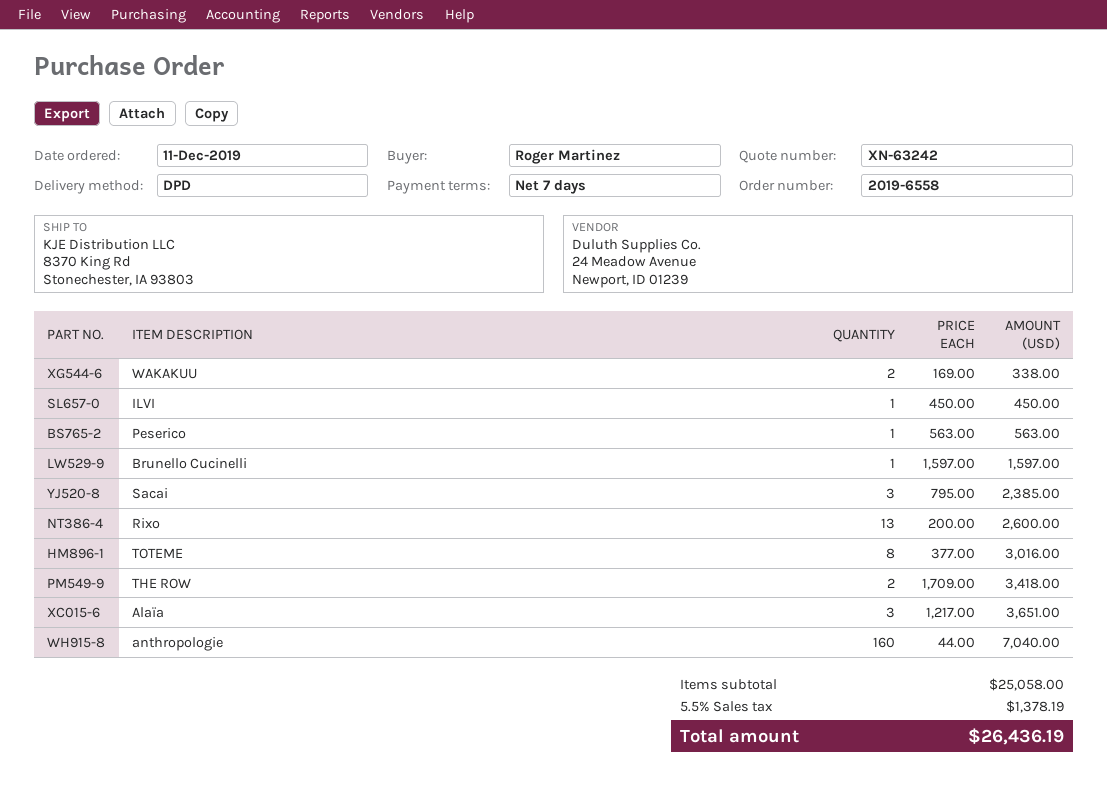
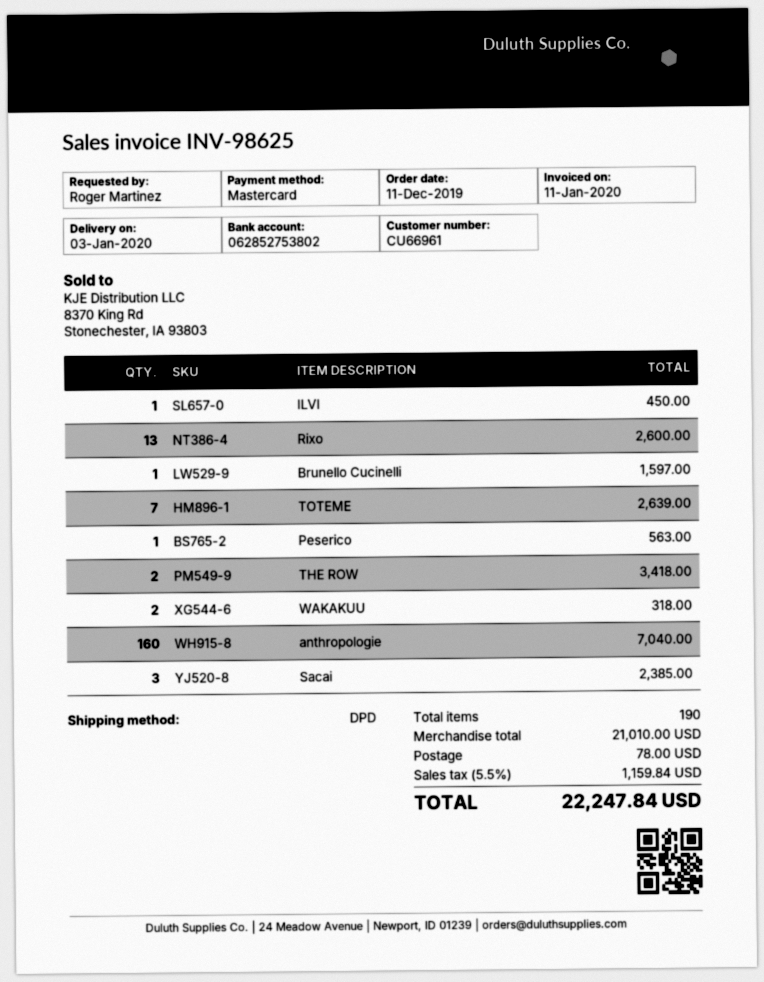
WAKAKUU: 2 for 338.00 -> 2 for 318.00
TOTEME: 8 for 3016.00 -> 7 for 2639.00
Alaïa: 3 for 3651.00 -> none
subtotal: 25058.00 -> 21010.00
shipping: none -> 78.00
tax: 5.5% = 1378.19 -> 5.5% = 1159.84
total: 26436.19 -> 22247.84

